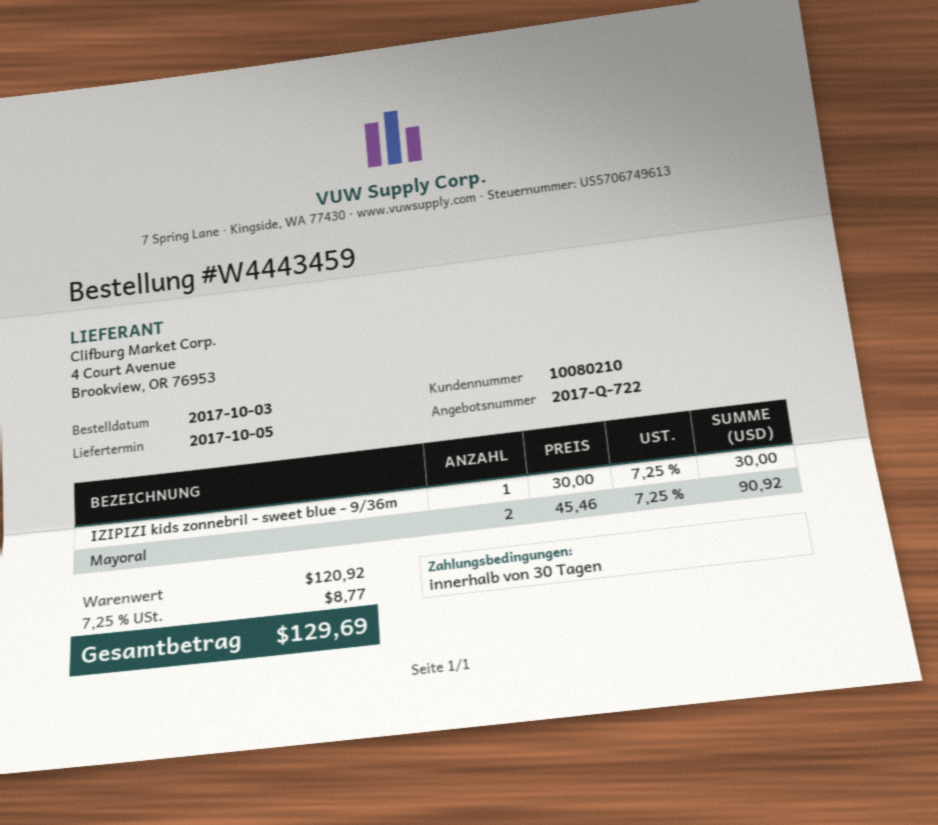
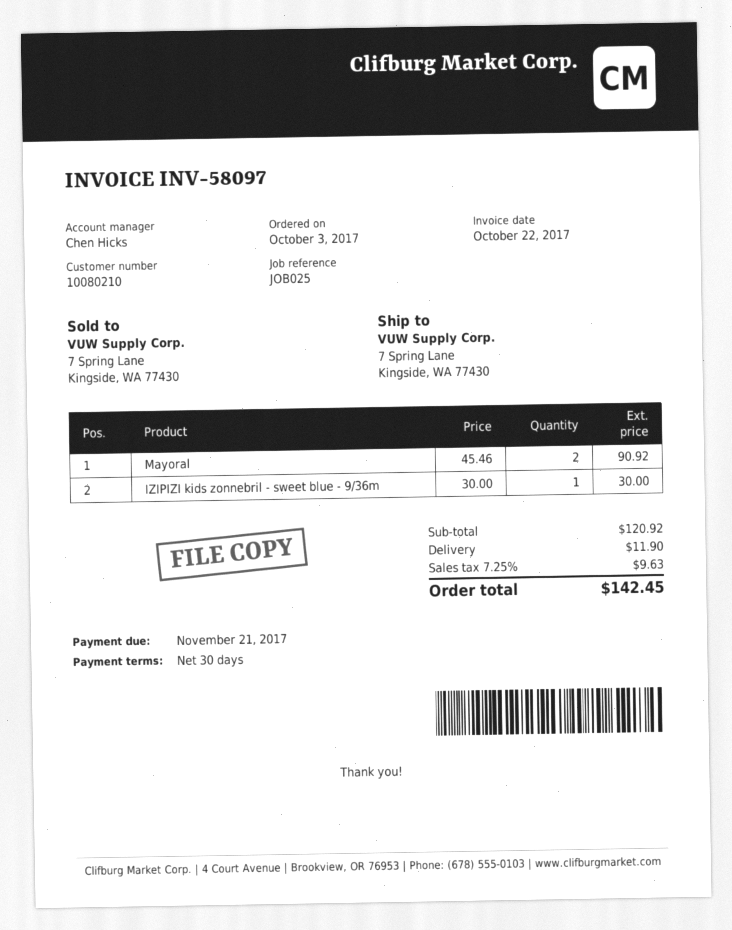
shipping: none -> 11.90
tax: 7.25% = 8.77 -> 7.25% = 9.63
total: 129.69 -> 142.45

